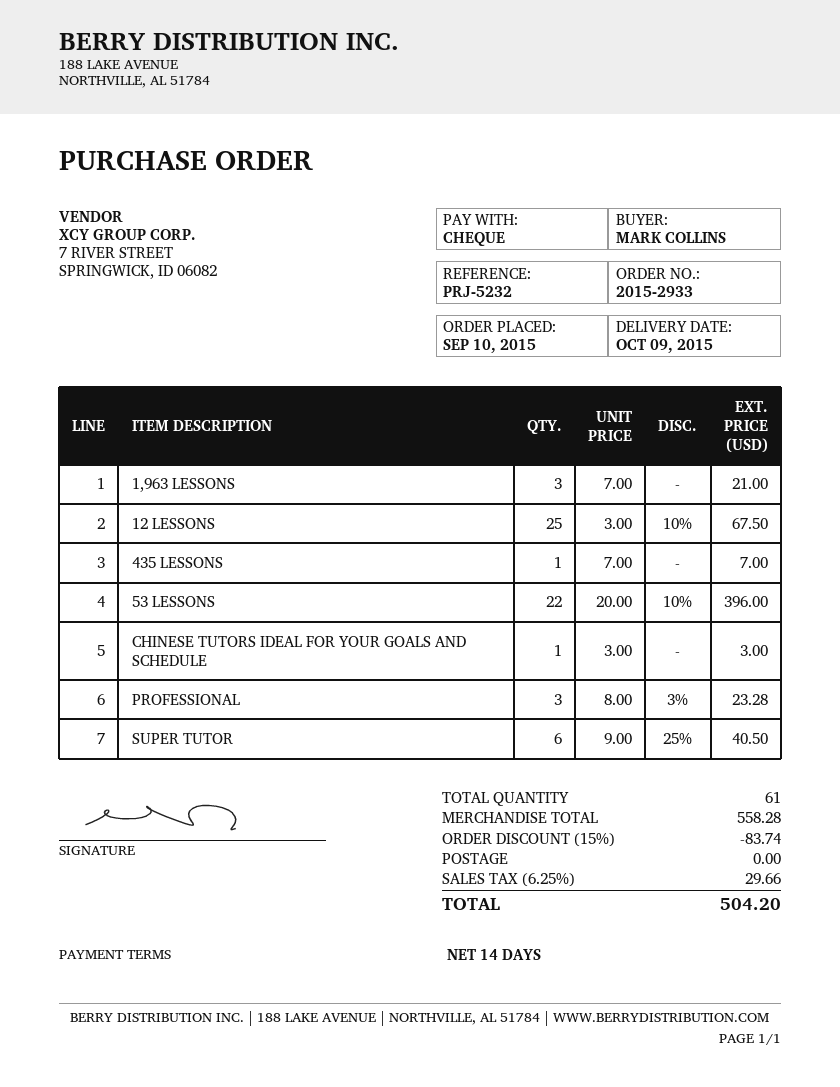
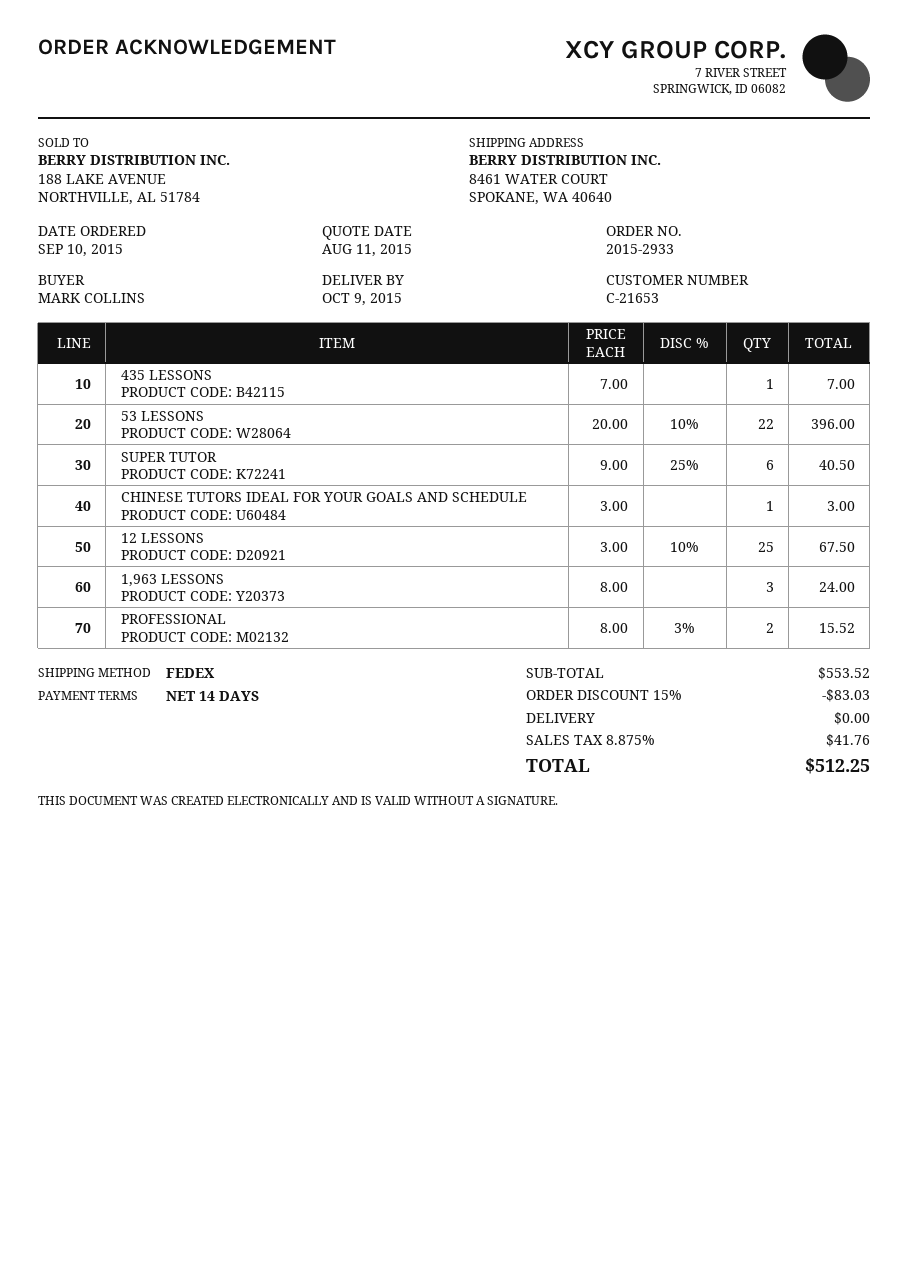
1,963 LESSONS: 3 x 7.00 = 21.00 -> 3 x 8.00 = 24.00
PROFESSIONAL: 3 x 8.00 - 3% = 23.28 -> 2 x 8.00 - 3% = 15.52
subtotal: 558.28 -> 553.52
discount: 15% = 83.74 -> 15% = 83.03
tax: 6.25% = 29.66 -> 8.875% = 41.76
total: 504.20 -> 512.25

